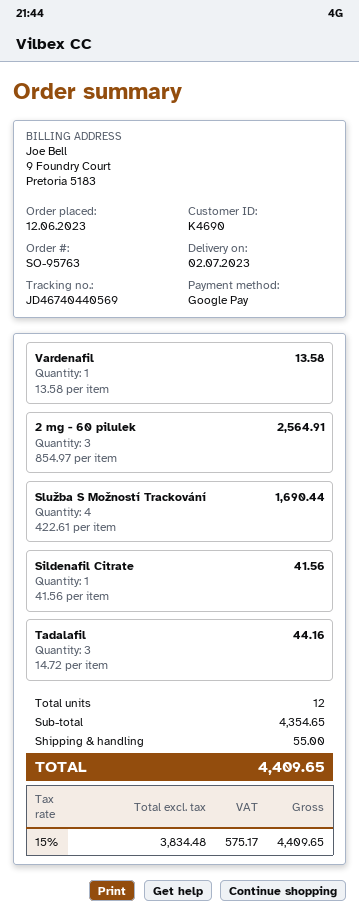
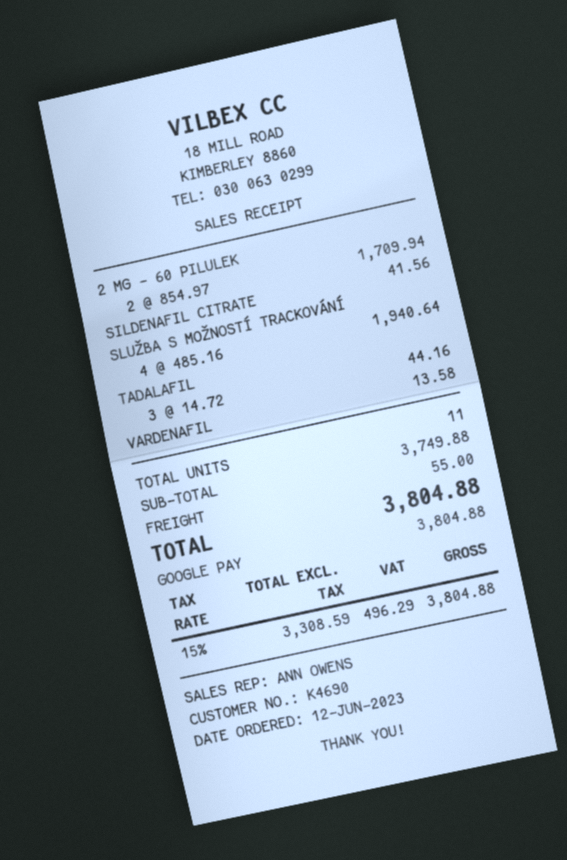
2 mg - 60 pilulek: 3 x 854.97 = 2564.91 -> 2 x 854.97 = 1709.94
Služba S Možností Trackování: 4 x 422.61 = 1690.44 -> 4 x 485.16 = 1940.64
total quantity: 12 -> 11
subtotal: 4354.65 -> 3749.88
net: 3834.48 -> 3308.59
tax: 15% = 575.17 -> 15% = 496.29
total: 4409.65 -> 3804.88

